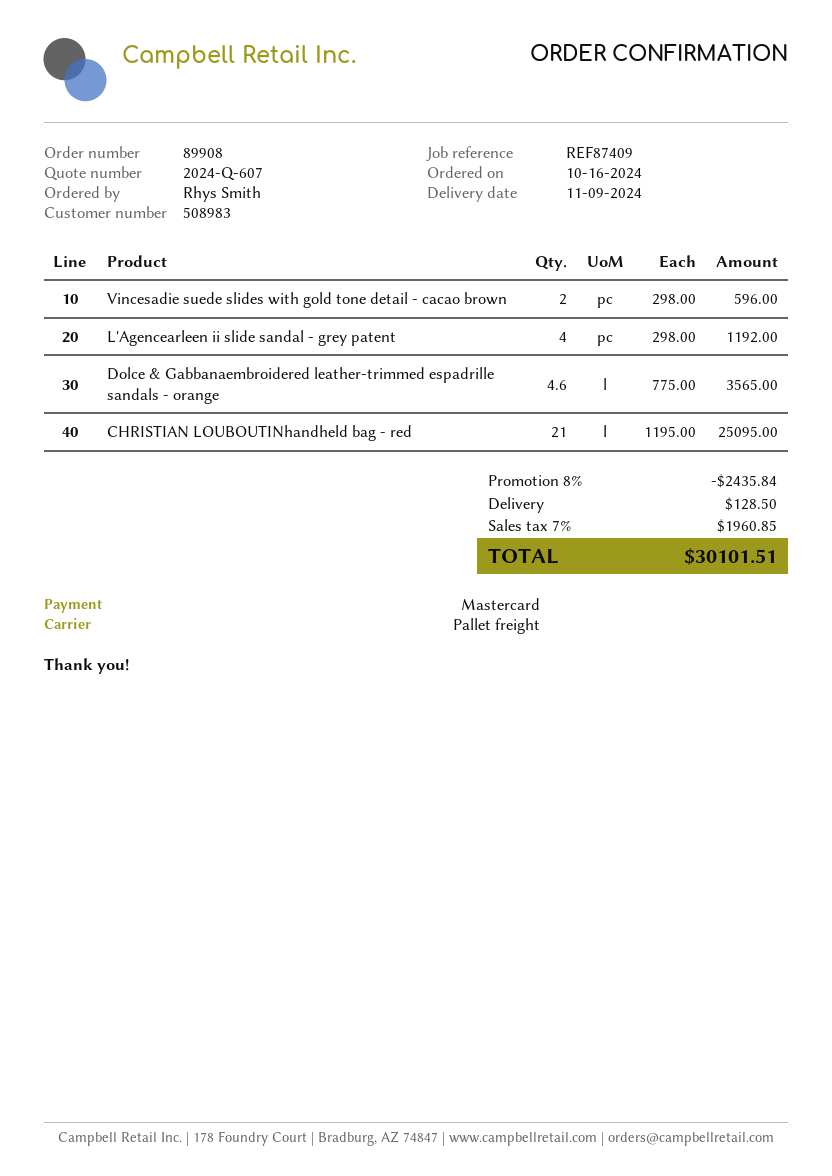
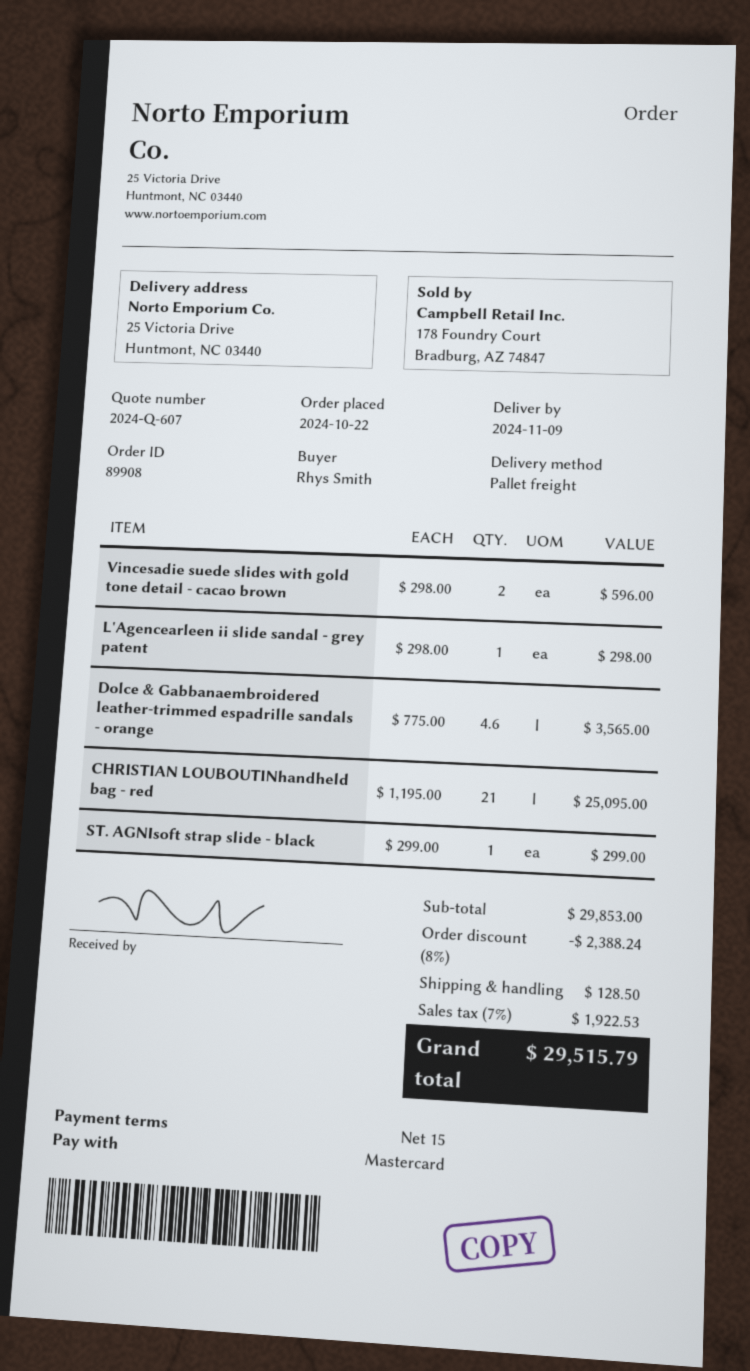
order date: 2024-10-16 -> 2024-10-22
L'Agencearleen ii slide sandal - grey patent: 4 x 298.00 = 1192.00 -> 1 x 298.00 = 298.00
ST. AGNIsoft strap slide - black: none -> 1 x 299.00 = 299.00
discount: 8% = 2435.84 -> 8% = 2388.24
tax: 7% = 1960.85 -> 7% = 1922.53
total: 30101.51 -> 29515.79

